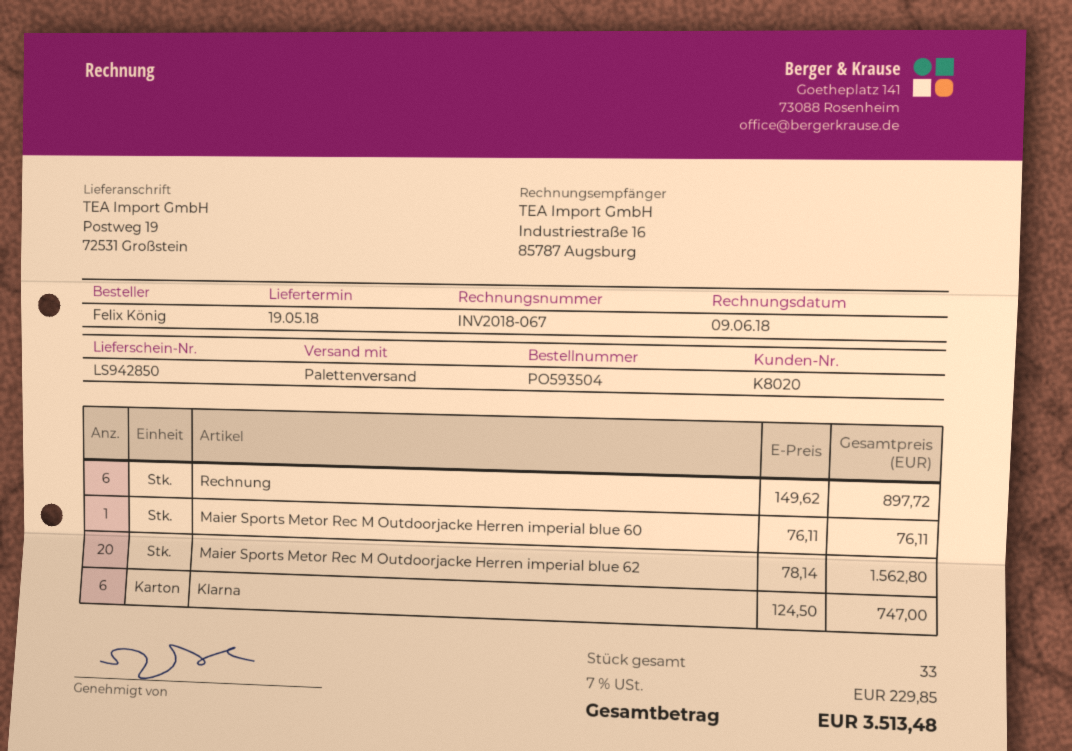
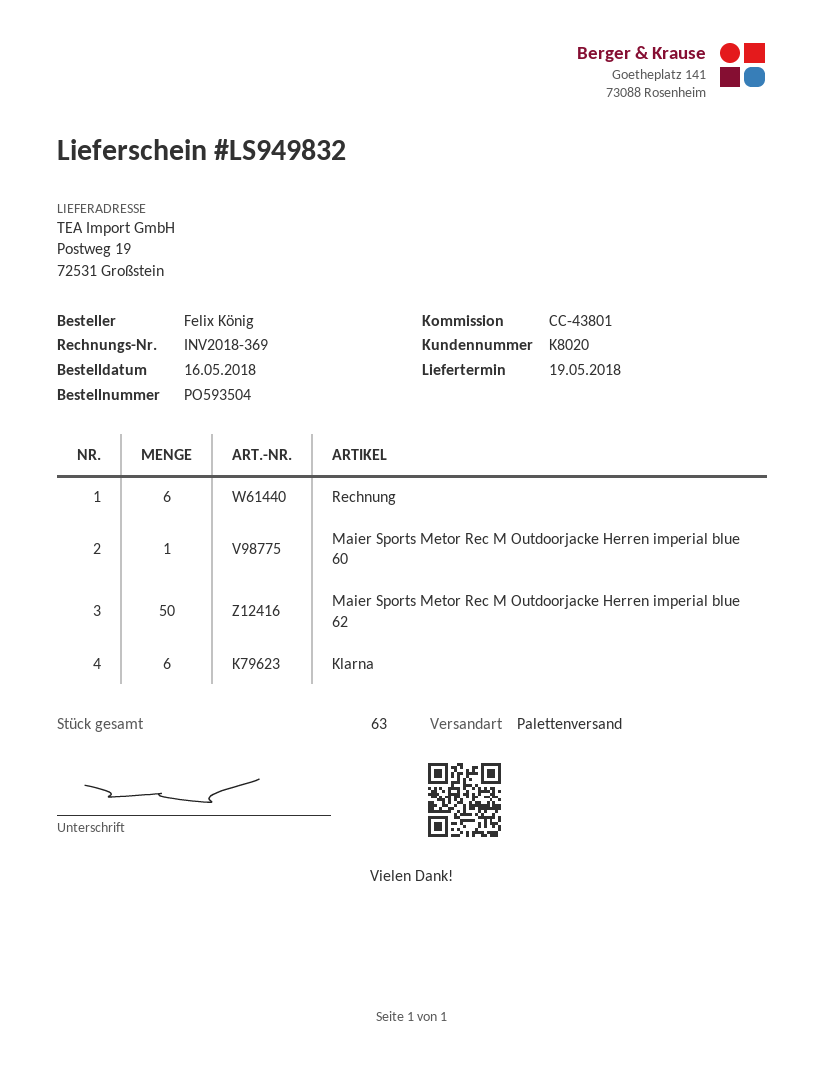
delivery note number: LS942850 -> LS949832
invoice number: INV2018-067 -> INV2018-369
Maier Sports Metor Rec M Outdoorjacke Herren imperial blue 62: 20 -> 50
total quantity: 33 -> 63

